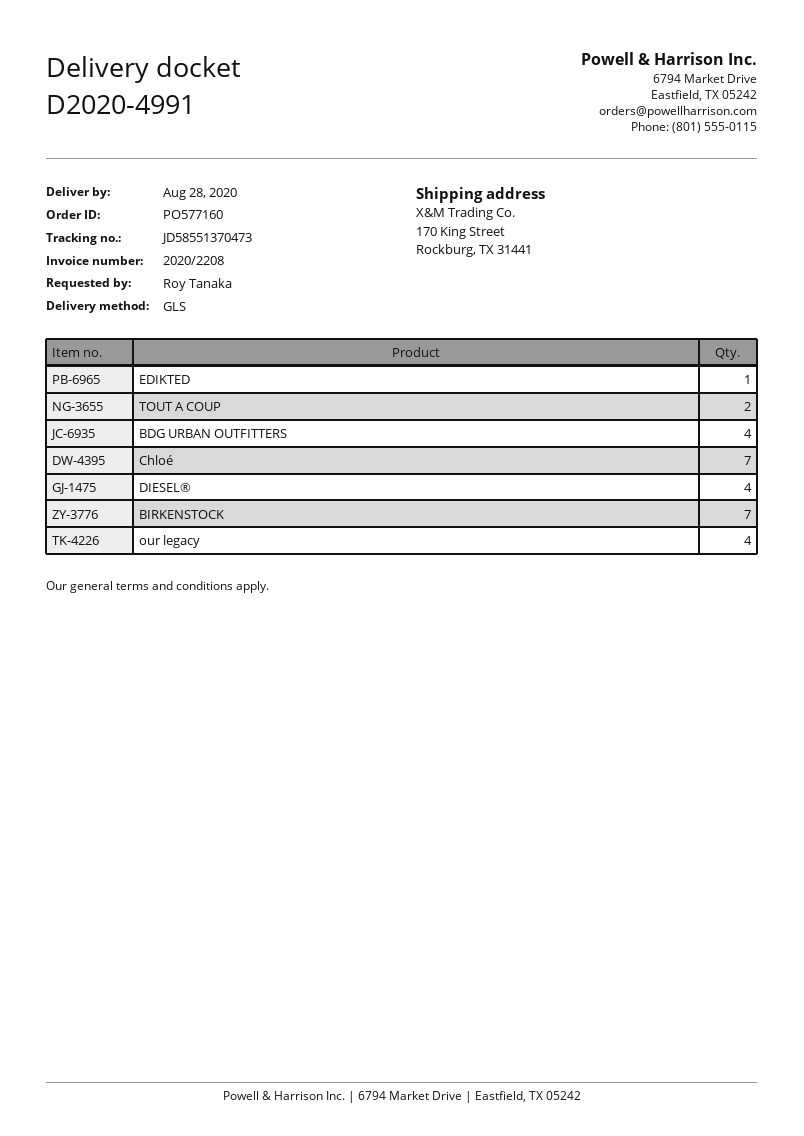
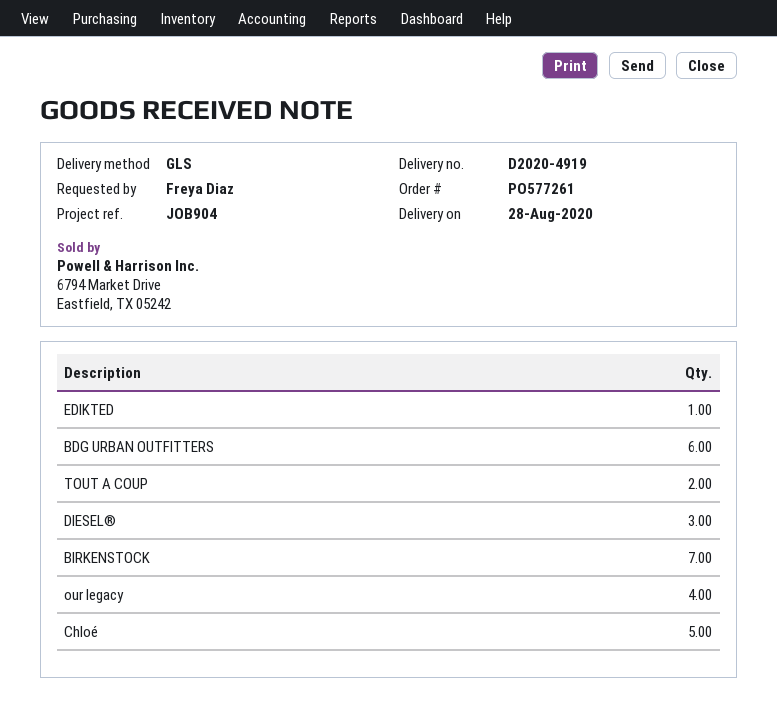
order number: PO577160 -> PO577261
delivery note number: D2020-4991 -> D2020-4919
ordered by: Roy Tanaka -> Freya Diaz
BDG URBAN OUTFITTERS: 4 -> 6
Chloé: 7 -> 5
DIESEL®: 4 -> 3

